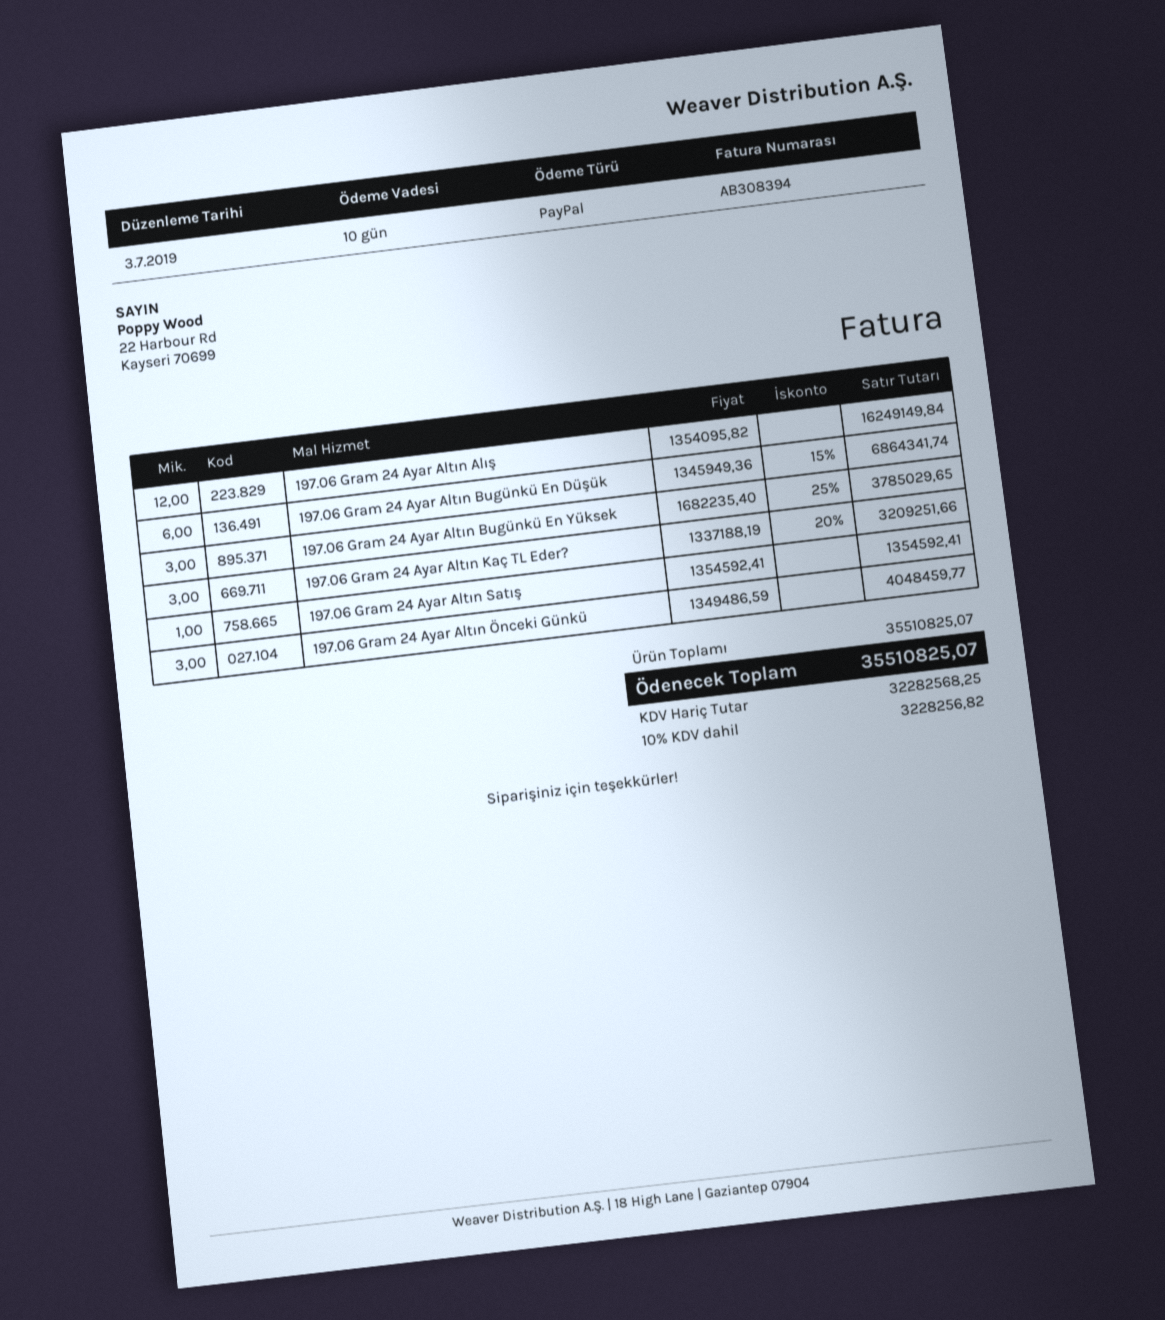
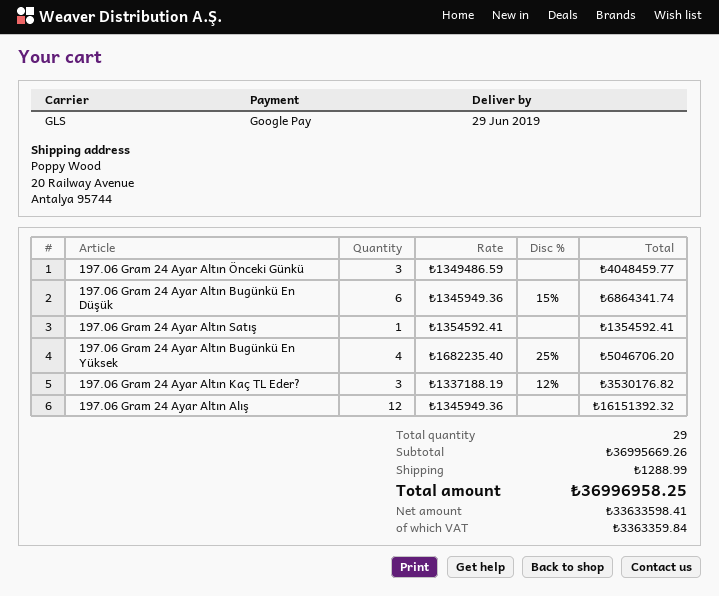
payment method: PayPal -> Google Pay
197.06 Gram 24 Ayar Altın Alış: 12 x 1354095.82 = 16249149.84 -> 12 x 1345949.36 = 16151392.32
197.06 Gram 24 Ayar Altın Bugünkü En Yüksek: 3 x 1682235.40 - 25% = 3785029.65 -> 4 x 1682235.40 - 25% = 5046706.20
197.06 Gram 24 Ayar Altın Kaç TL Eder?: 3 x 1337188.19 - 20% = 3209251.66 -> 3 x 1337188.19 - 12% = 3530176.82
subtotal: 35510825.07 -> 36995669.26
shipping: none -> 1288.99
net: 32282568.25 -> 33633598.41
tax: 3228256.82 -> 3363359.84
total: 35510825.07 -> 36996958.25

